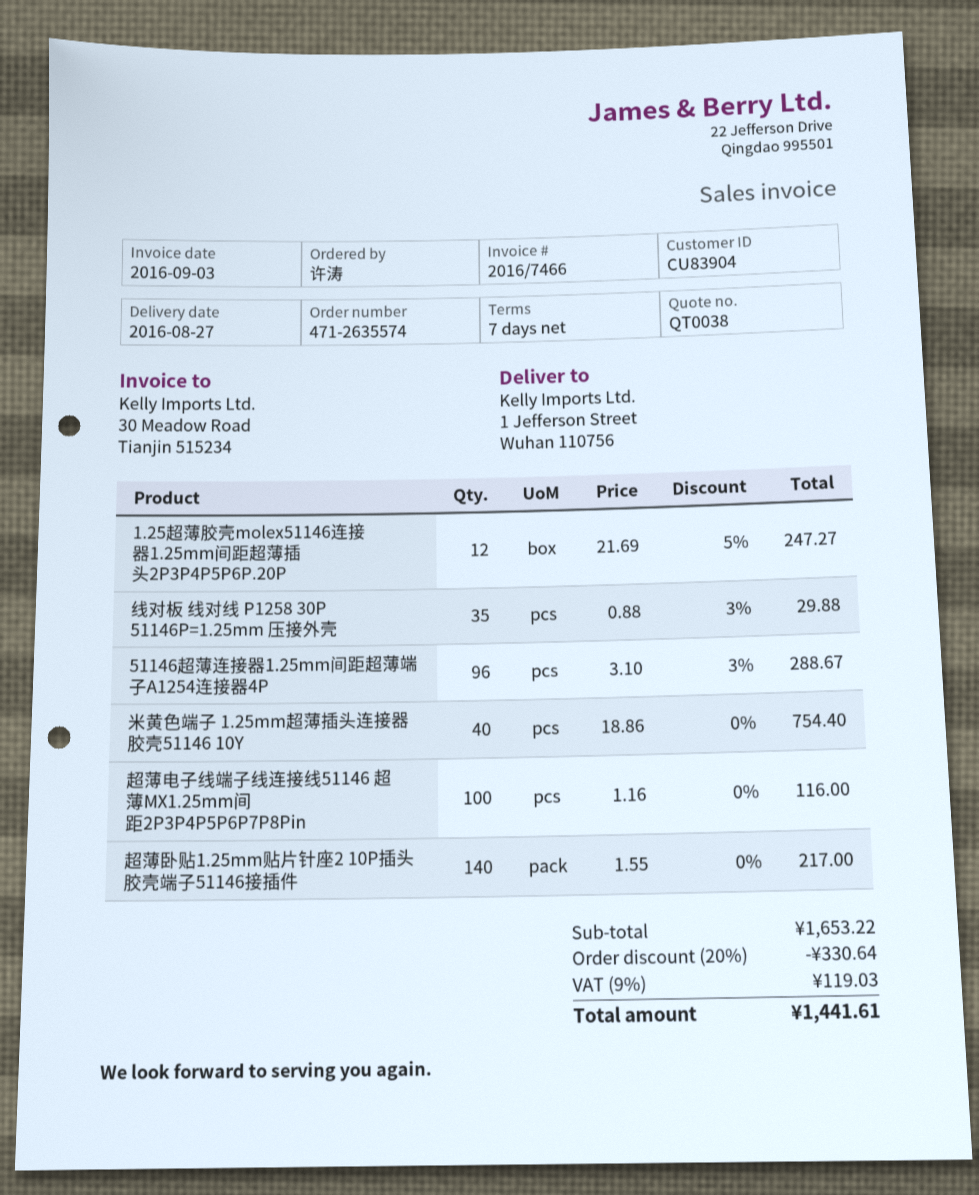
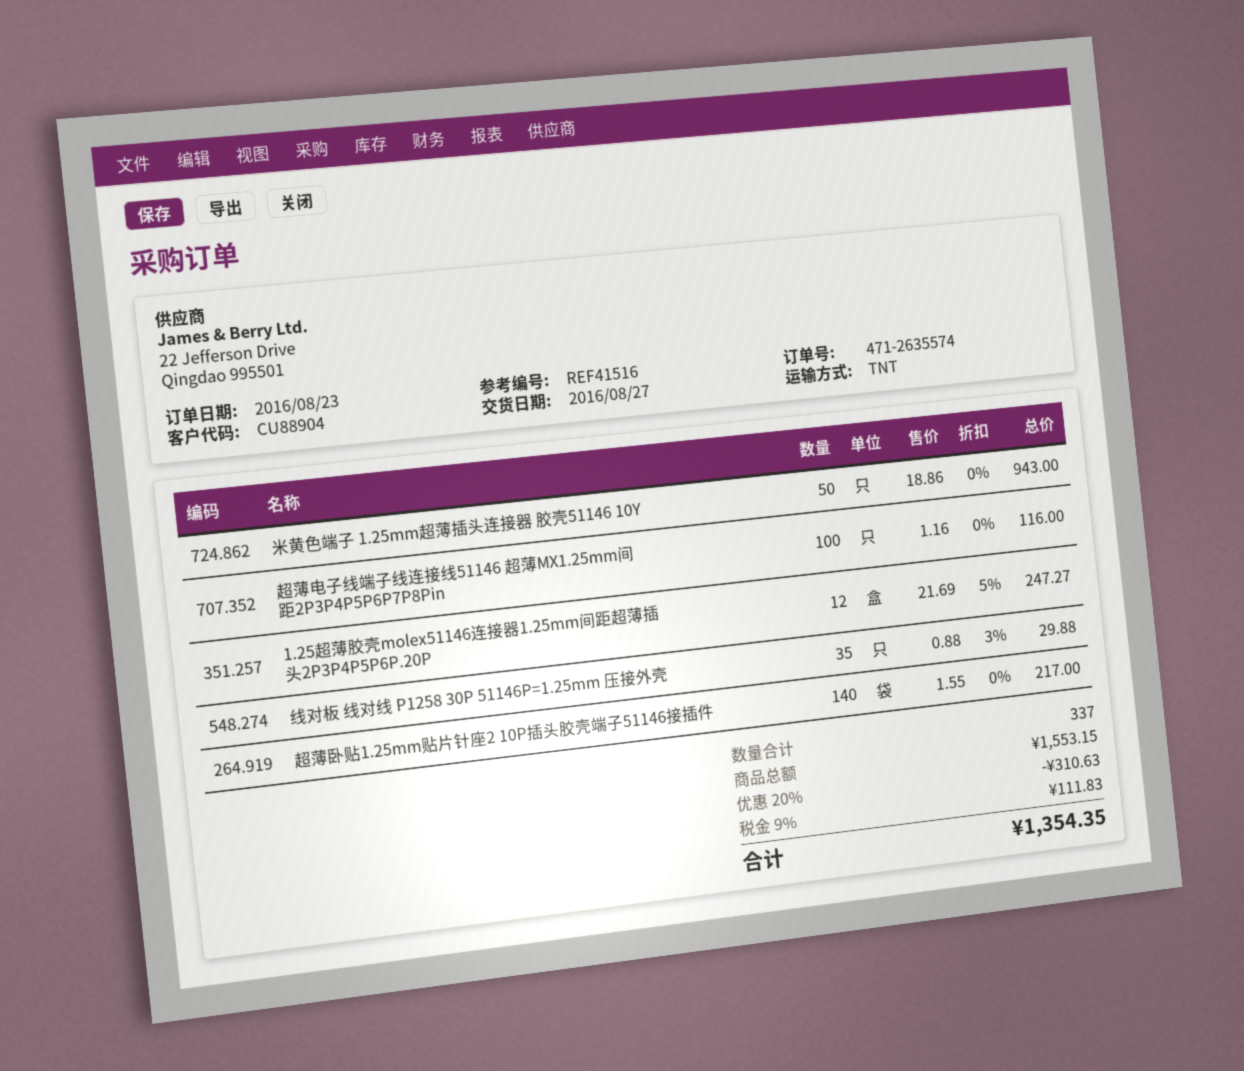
customer number: CU83904 -> CU88904
51146超薄连接器1.25mm间距超薄端子A1254连接器4P: 96 x 3.10 - 3% = 288.67 -> none
米黄色端子 1.25mm超薄插头连接器 胶壳51146 10Y: 40 x 18.86 = 754.40 -> 50 x 18.86 = 943.00
subtotal: 1653.22 -> 1553.15
discount: 20% = 330.64 -> 20% = 310.63
tax: 9% = 119.03 -> 9% = 111.83
total: 1441.61 -> 1354.35

